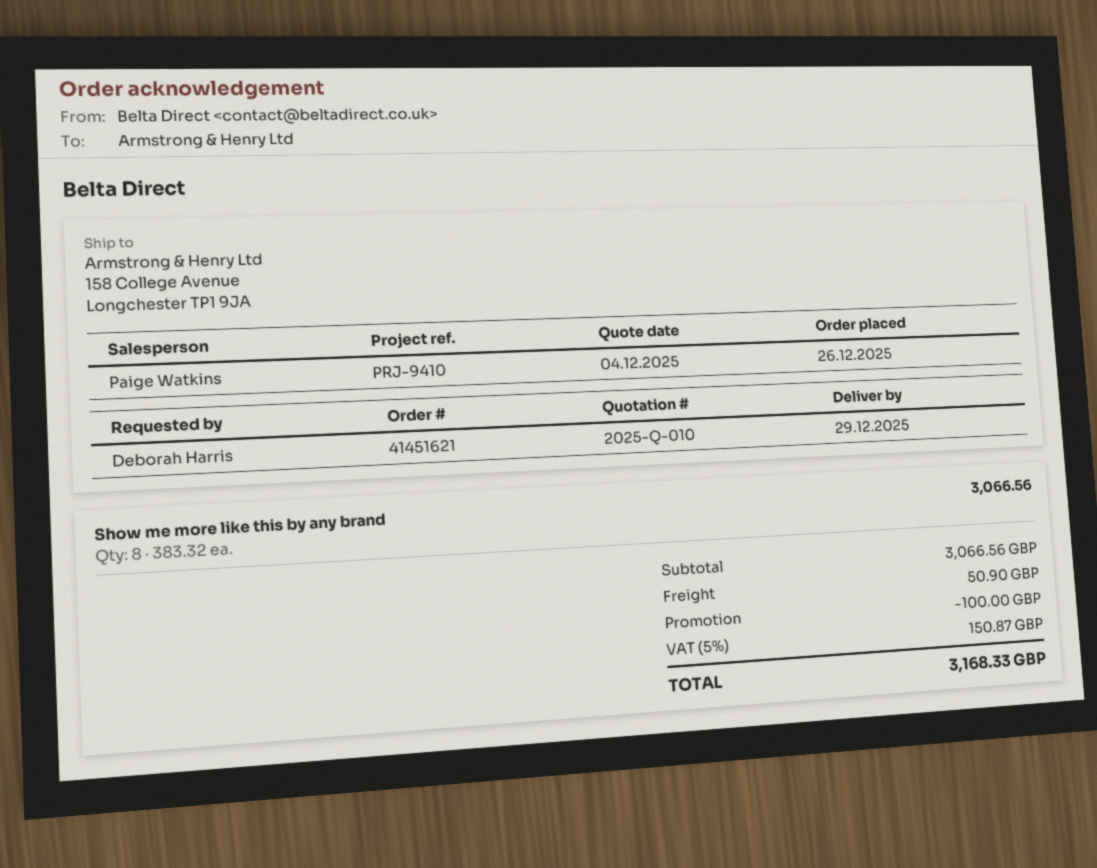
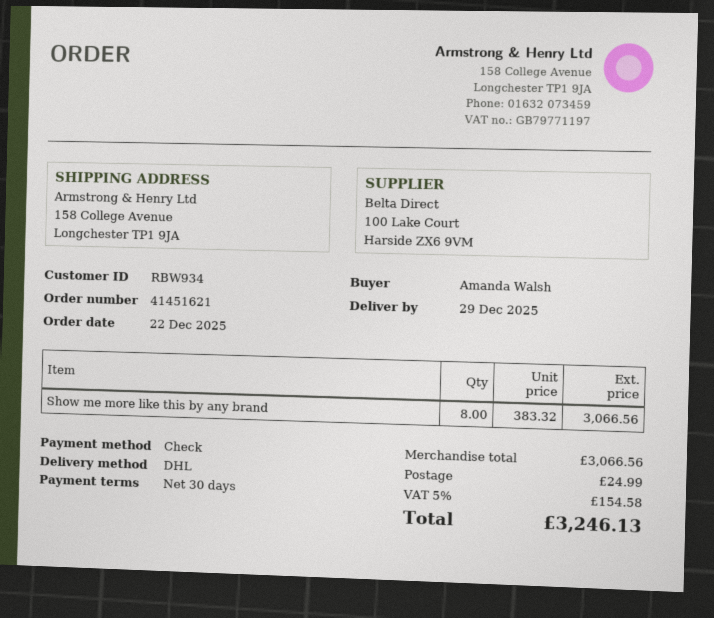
order date: 2025-12-26 -> 2025-12-22
ordered by: Deborah Harris -> Amanda Walsh
discount: 100.00 -> none
shipping: 50.90 -> 24.99
tax: 5% = 150.87 -> 5% = 154.58
total: 3168.33 -> 3246.13

